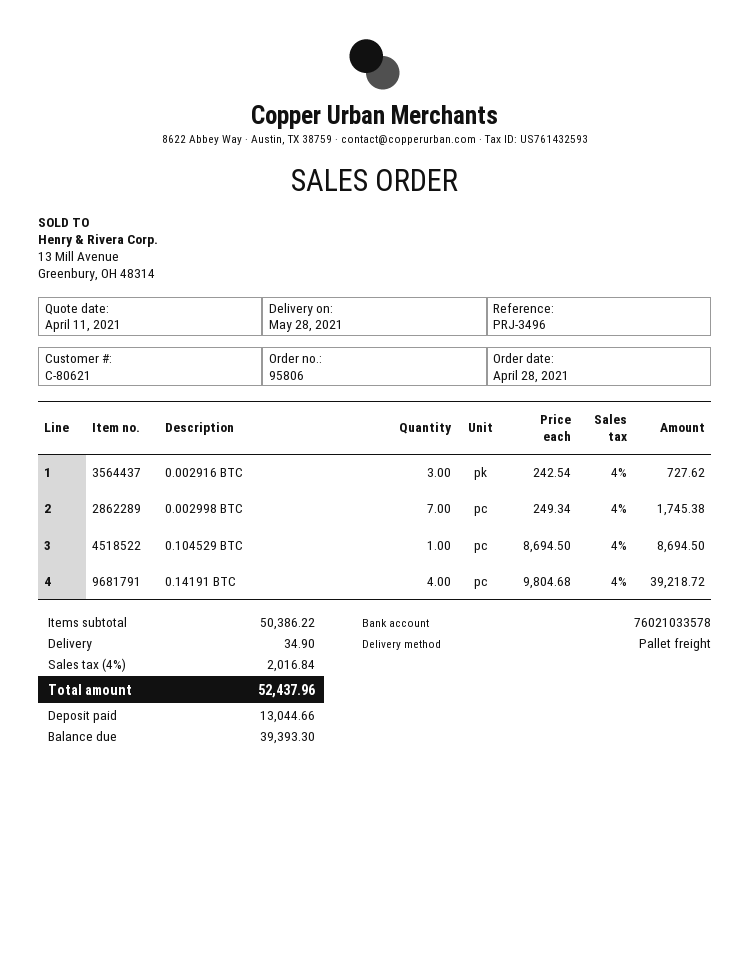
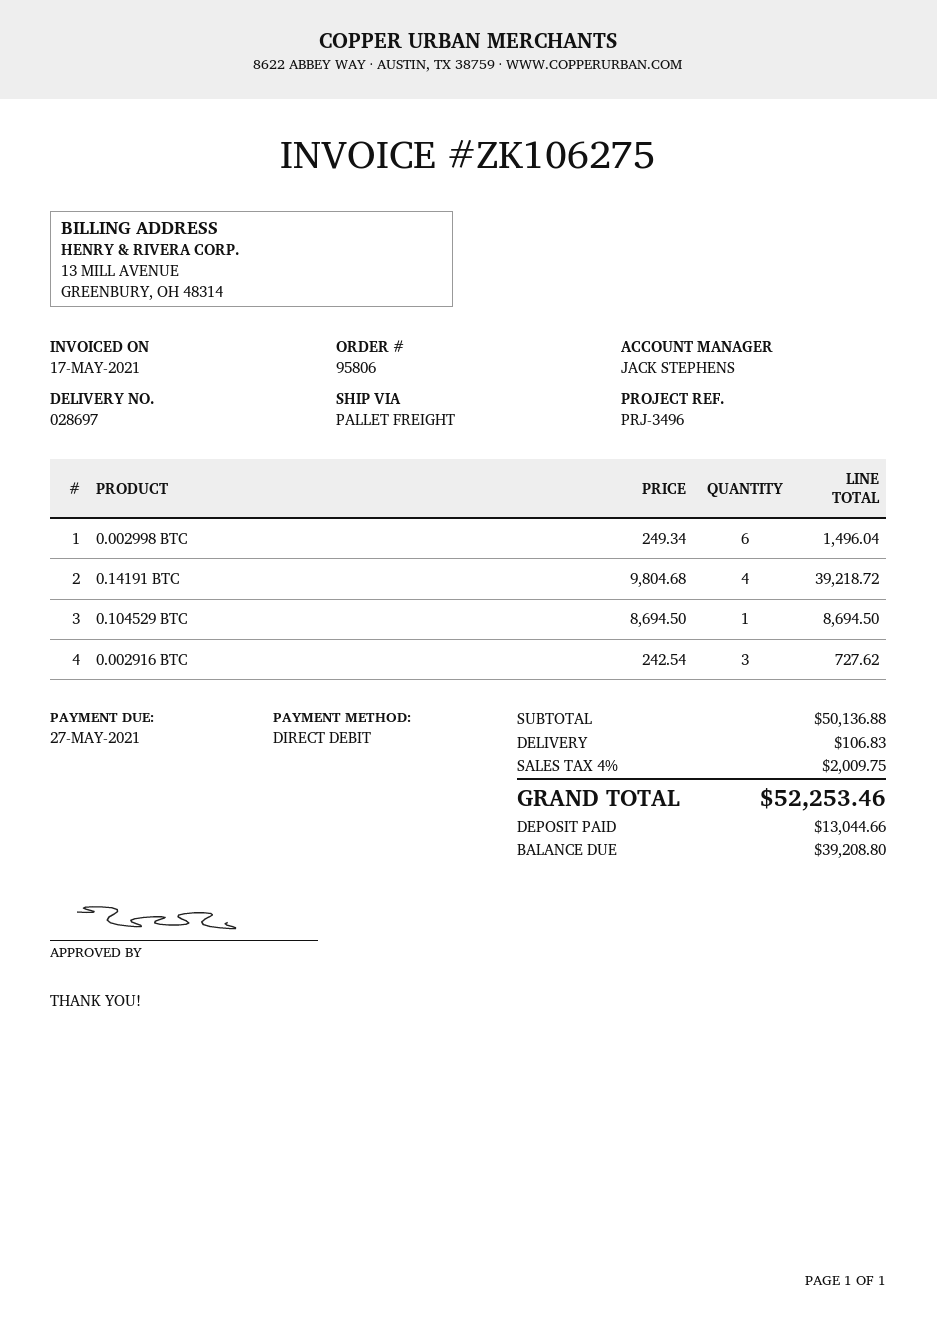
0.002998 BTC: 7 x 249.34 = 1745.38 -> 6 x 249.34 = 1496.04
subtotal: 50386.22 -> 50136.88
shipping: 34.90 -> 106.83
tax: 4% = 2016.84 -> 4% = 2009.75
total: 52437.96 -> 52253.46
balance: 39393.30 -> 39208.80

